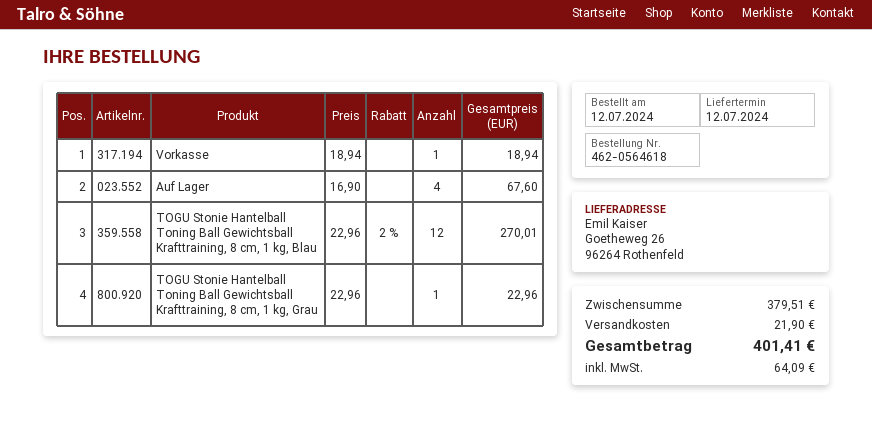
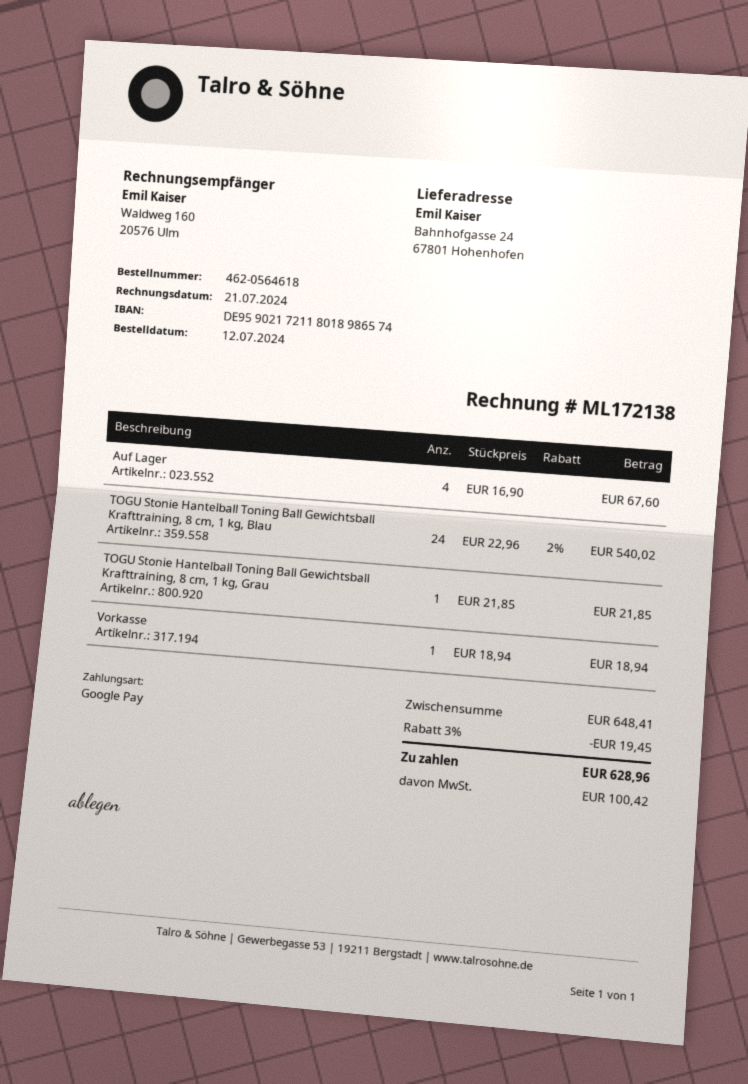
ship to: Goetheweg 26, 96264 Rothenfeld -> Bahnhofgasse 24, 67801 Hohenhofen
TOGU Stonie Hantelball Toning Ball Gewichtsball Krafttraining, 8 cm, 1 kg, Blau: 12 x 22.96 - 2% = 270.01 -> 24 x 22.96 - 2% = 540.02
TOGU Stonie Hantelball Toning Ball Gewichtsball Krafttraining, 8 cm, 1 kg, Grau: 1 x 22.96 = 22.96 -> 1 x 21.85 = 21.85
subtotal: 379.51 -> 648.41
discount: none -> 3% = 19.45
shipping: 21.90 -> none
tax: 64.09 -> 100.42
total: 401.41 -> 628.96

